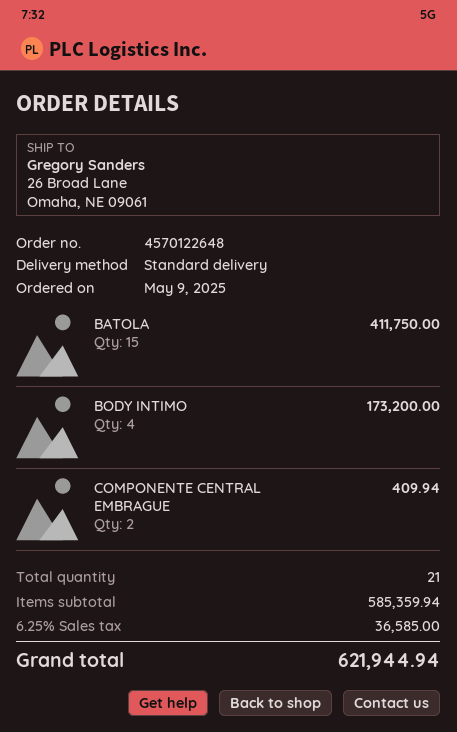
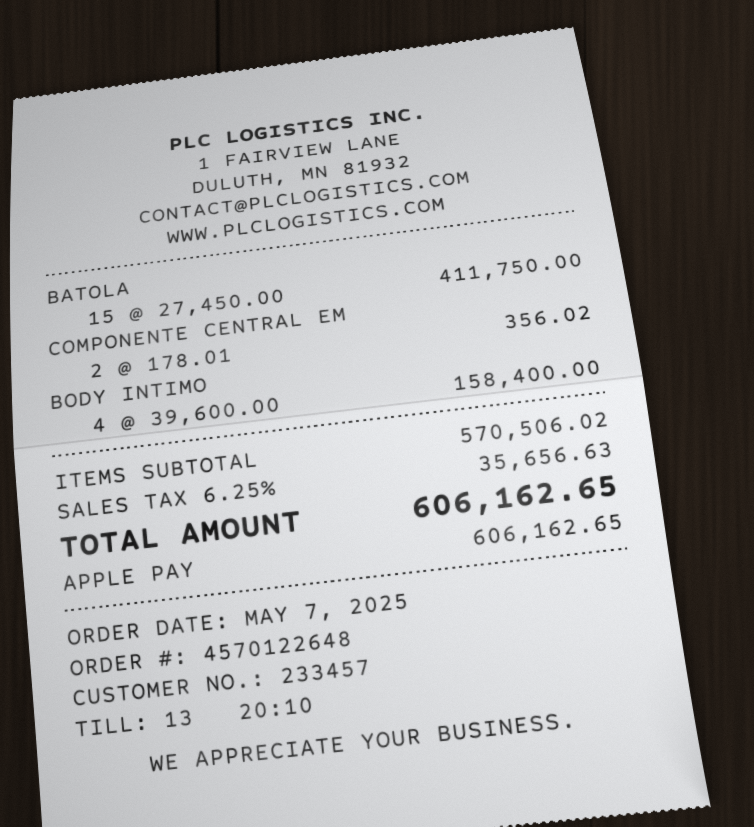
order date: 2025-05-09 -> 2025-05-07
BODY INTIMO: 4 for 173200.00 -> 4 for 158400.00
COMPONENTE CENTRAL EMBRAGUE: 2 for 409.94 -> 2 for 356.02
subtotal: 585359.94 -> 570506.02
tax: 6.25% = 36585.00 -> 6.25% = 35656.63
total: 621944.94 -> 606162.65

